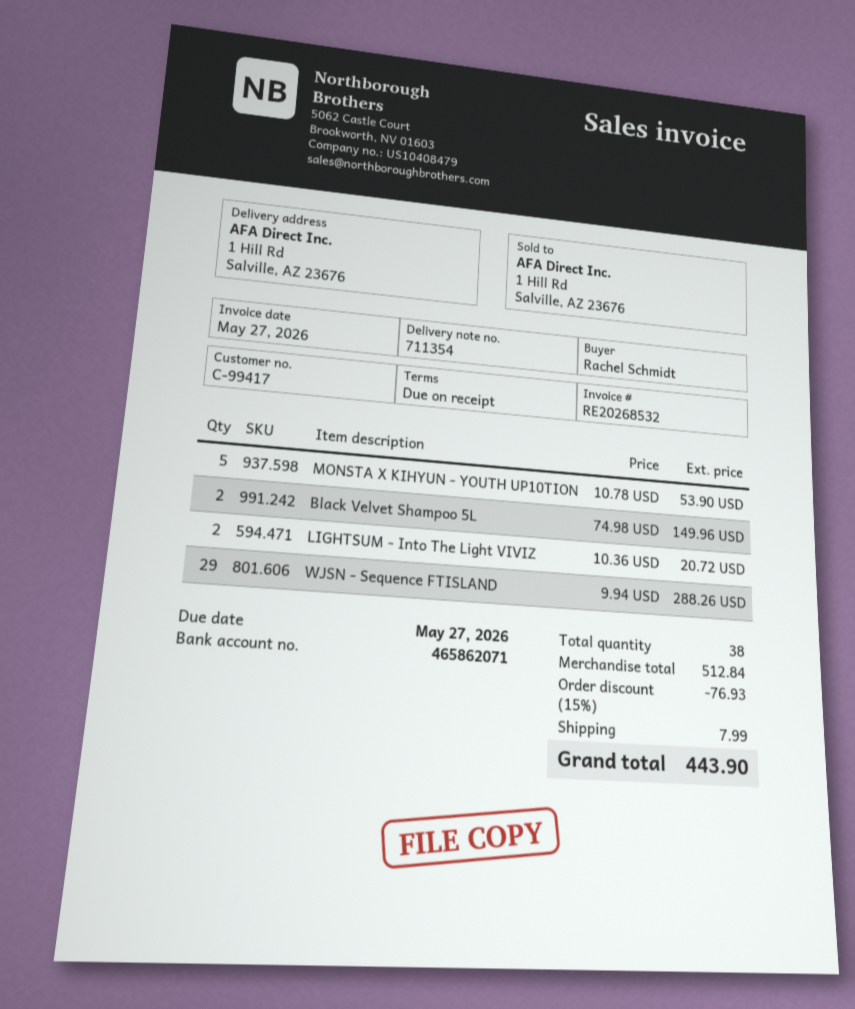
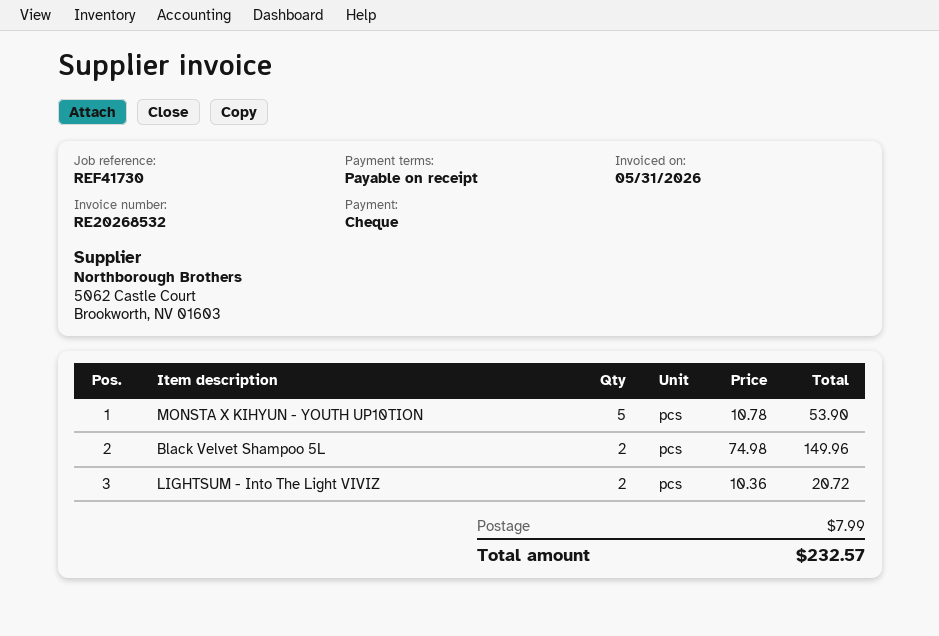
invoice date: 2026-05-27 -> 2026-05-31
WJSN - Sequence FTISLAND: 29 x 9.94 = 288.26 -> none
discount: 15% = 76.93 -> none
total: 443.90 -> 232.57

